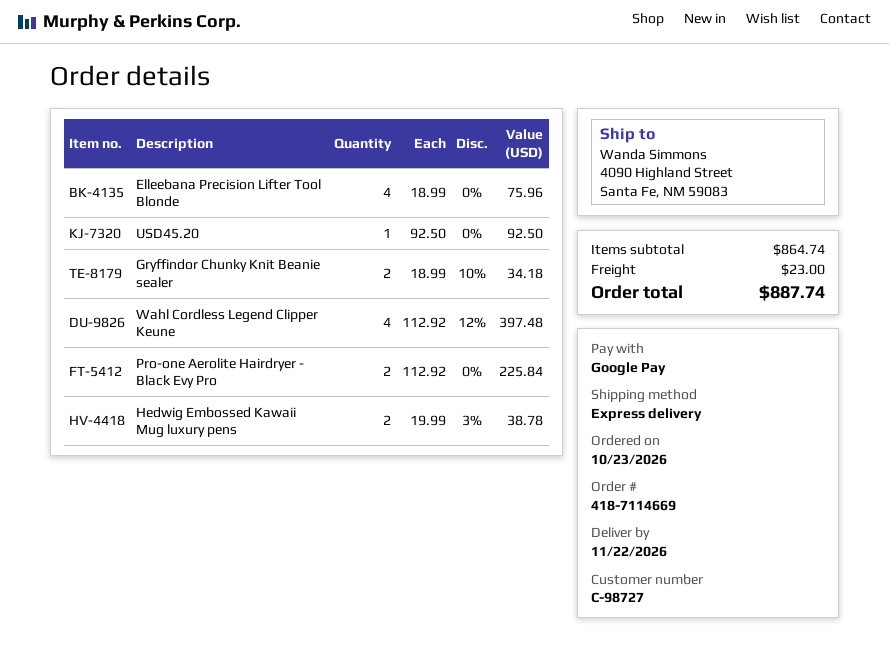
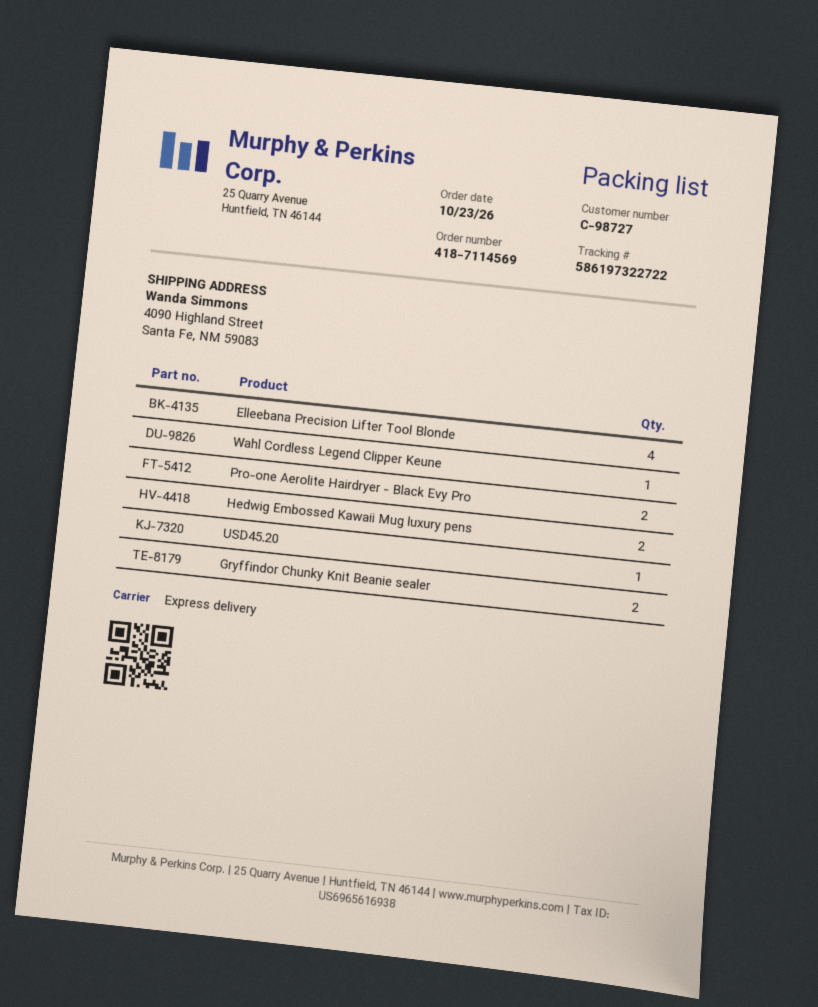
order number: 418-7114669 -> 418-7114569
Wahl Cordless Legend Clipper Keune: 4 -> 1

